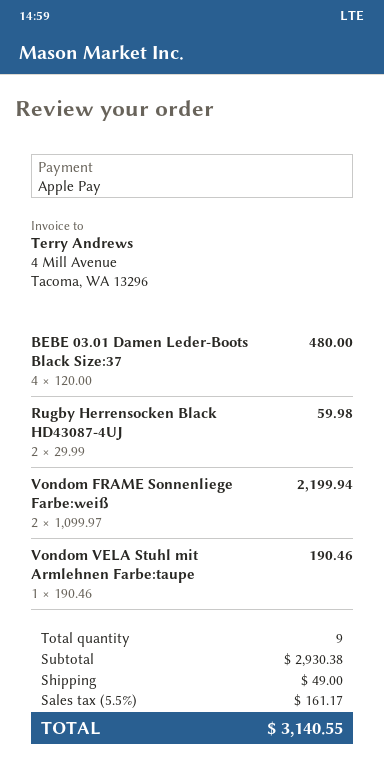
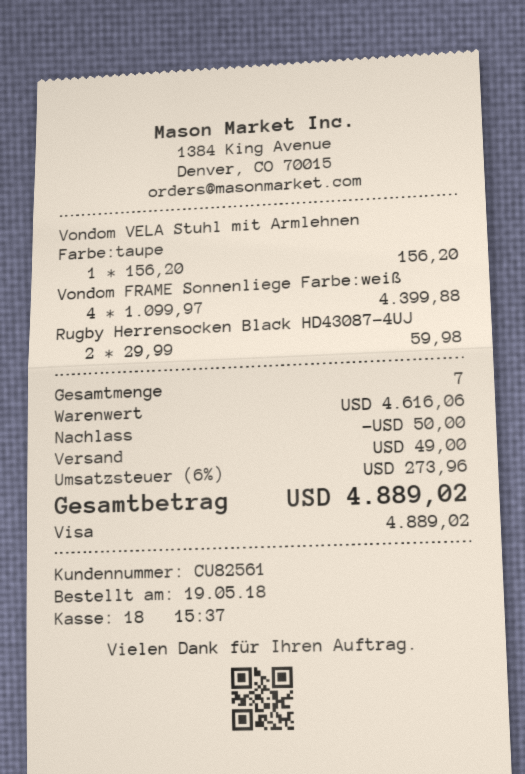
payment method: Apple Pay -> Visa
BEBE 03.01 Damen Leder-Boots Black Size:37: 4 x 120.00 = 480.00 -> none
Vondom FRAME Sonnenliege Farbe:weiß: 2 x 1099.97 = 2199.94 -> 4 x 1099.97 = 4399.88
Vondom VELA Stuhl mit Armlehnen Farbe:taupe: 1 x 190.46 = 190.46 -> 1 x 156.20 = 156.20
total quantity: 9 -> 7
subtotal: 2930.38 -> 4616.06
discount: none -> 50.00
tax: 5.5% = 161.17 -> 6% = 273.96
total: 3140.55 -> 4889.02

